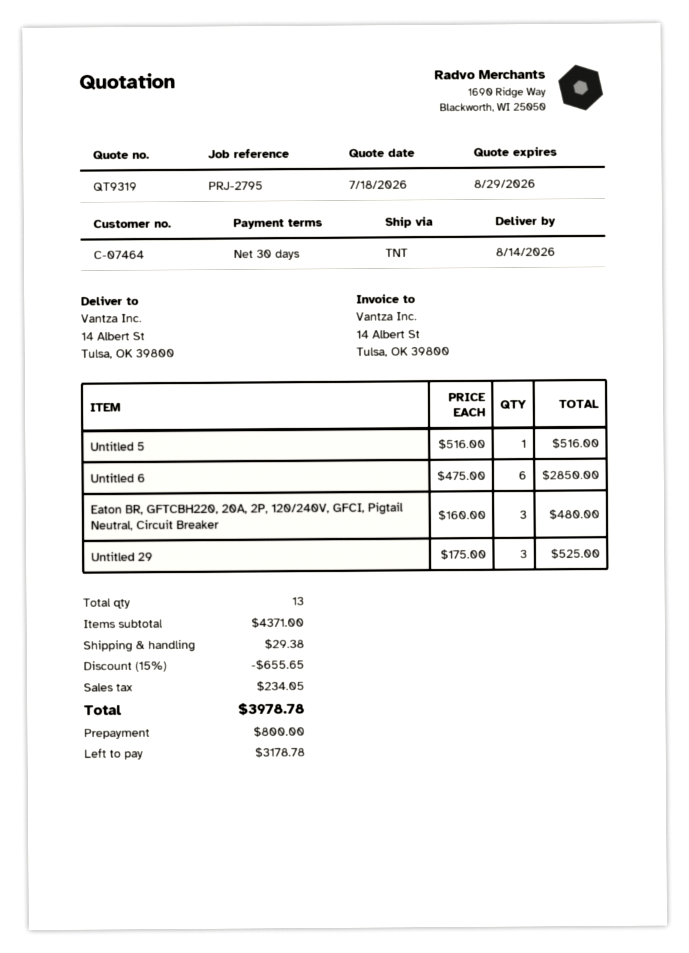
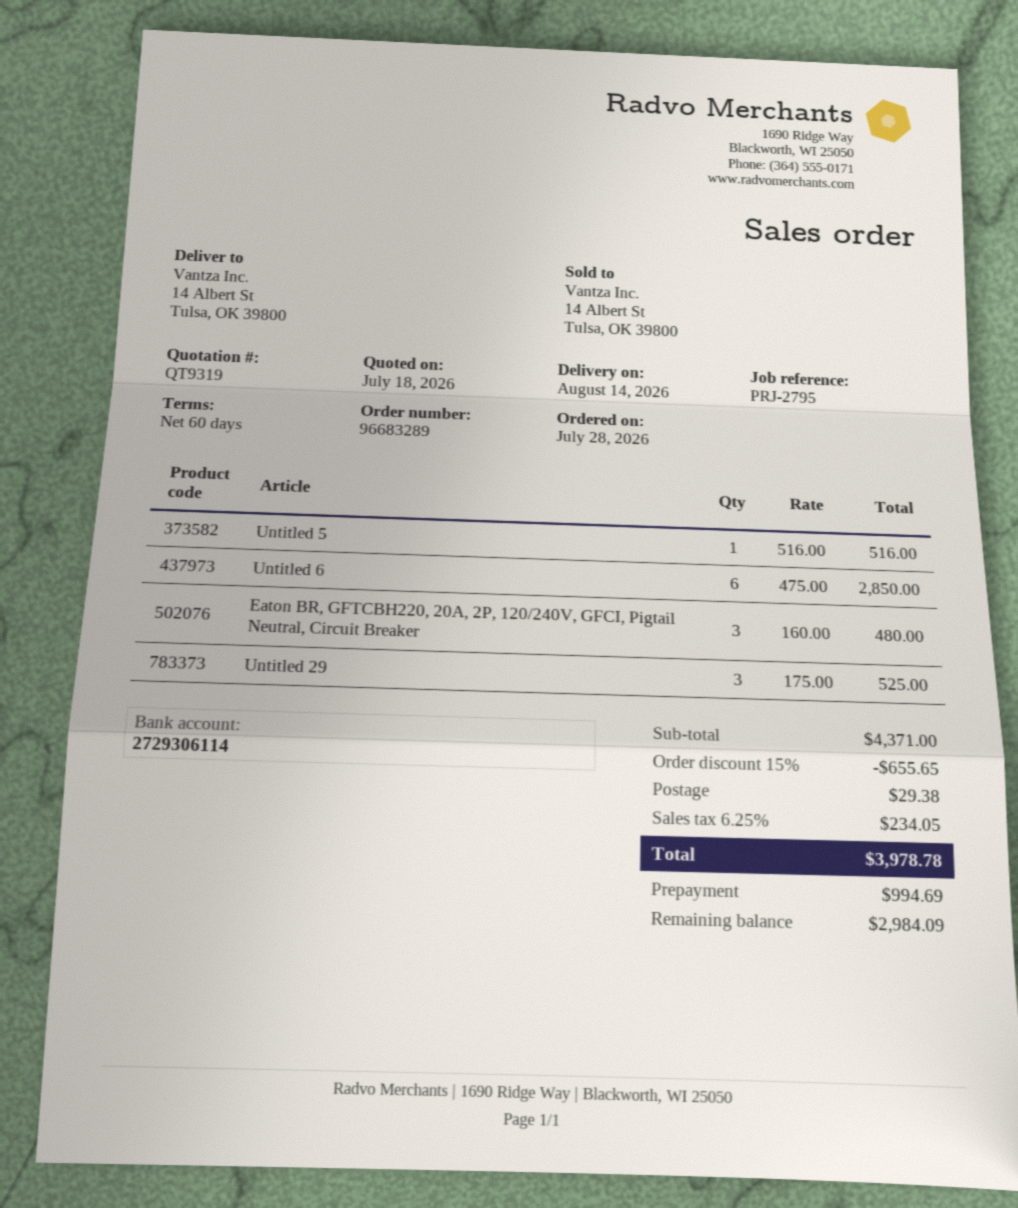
payment terms: 30 days -> 60 days
deposit: 800.00 -> 994.69
balance: 3178.78 -> 2984.09

